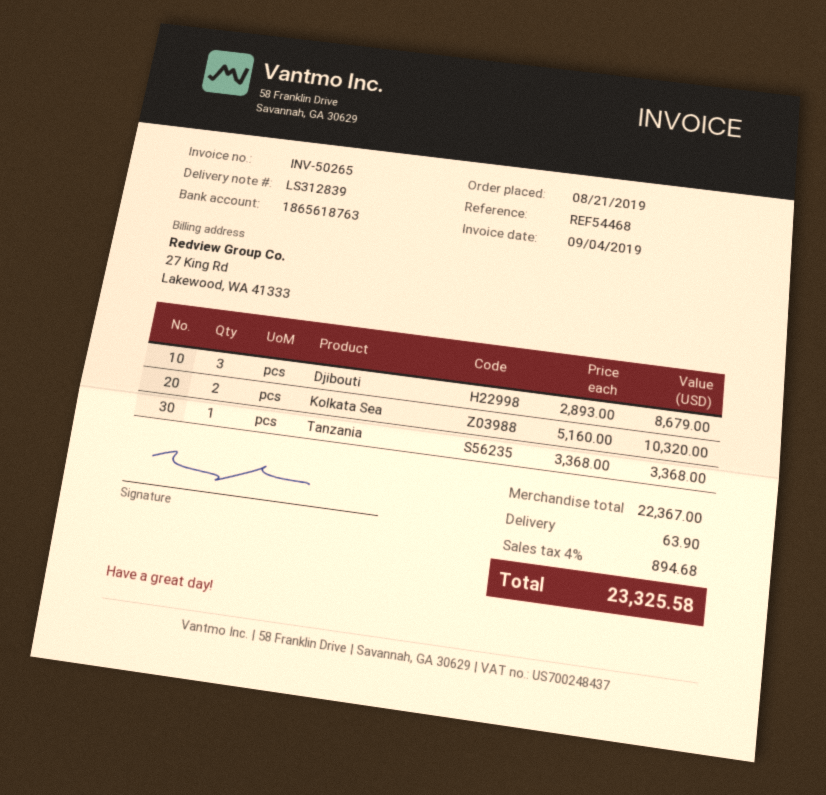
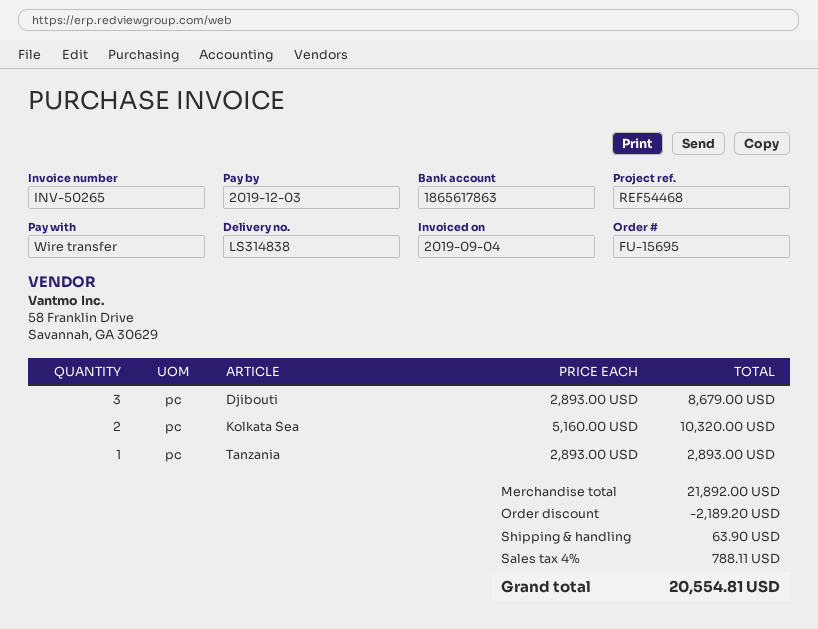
delivery note number: LS312839 -> LS314838
bank account: 1865618763 -> 1865617863
Tanzania: 1 x 3368.00 = 3368.00 -> 1 x 2893.00 = 2893.00
subtotal: 22367.00 -> 21892.00
discount: none -> 2189.20
tax: 4% = 894.68 -> 4% = 788.11
total: 23325.58 -> 20554.81

